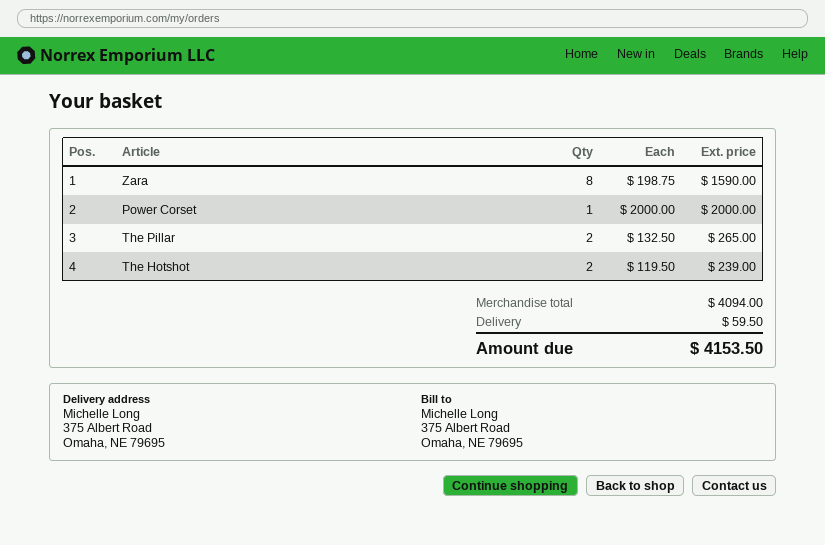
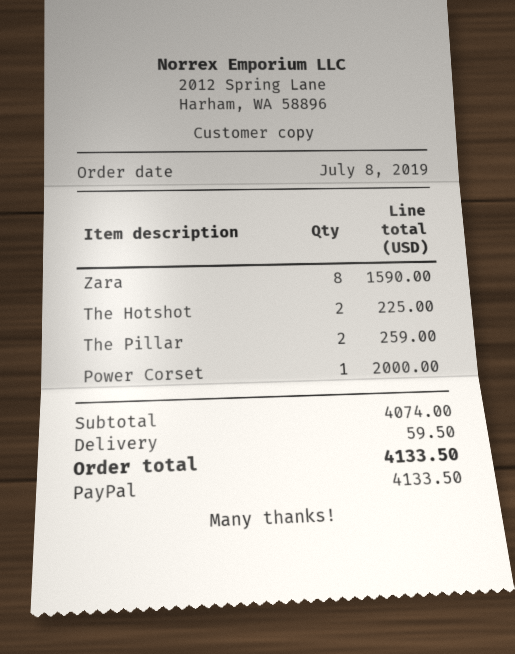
The Pillar: 2 for 265.00 -> 2 for 259.00
The Hotshot: 2 for 239.00 -> 2 for 225.00
subtotal: 4094.00 -> 4074.00
total: 4153.50 -> 4133.50

